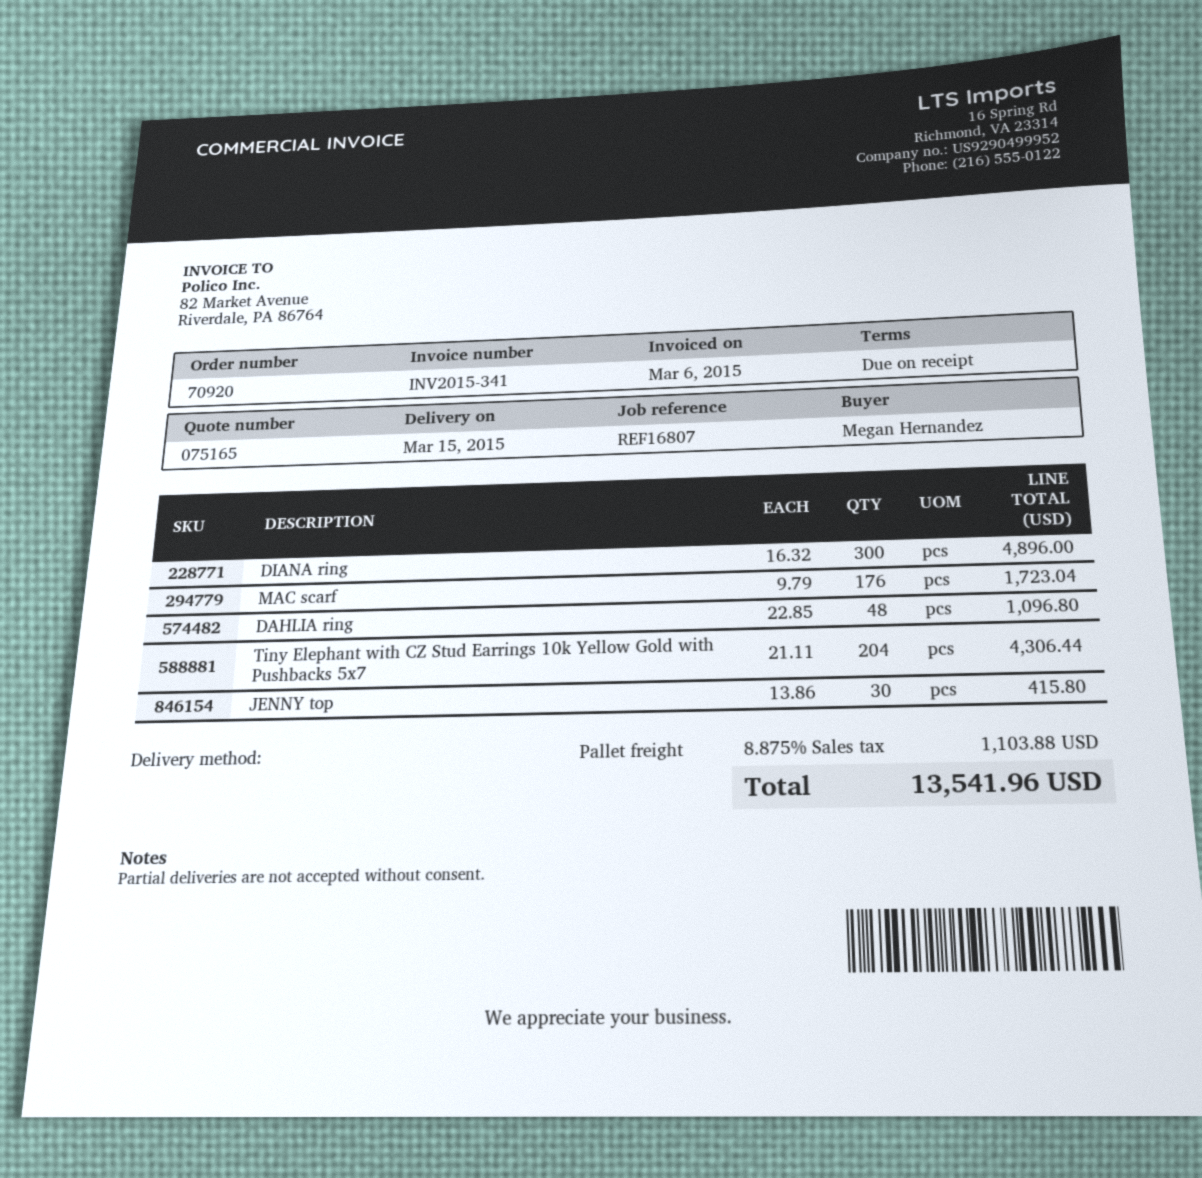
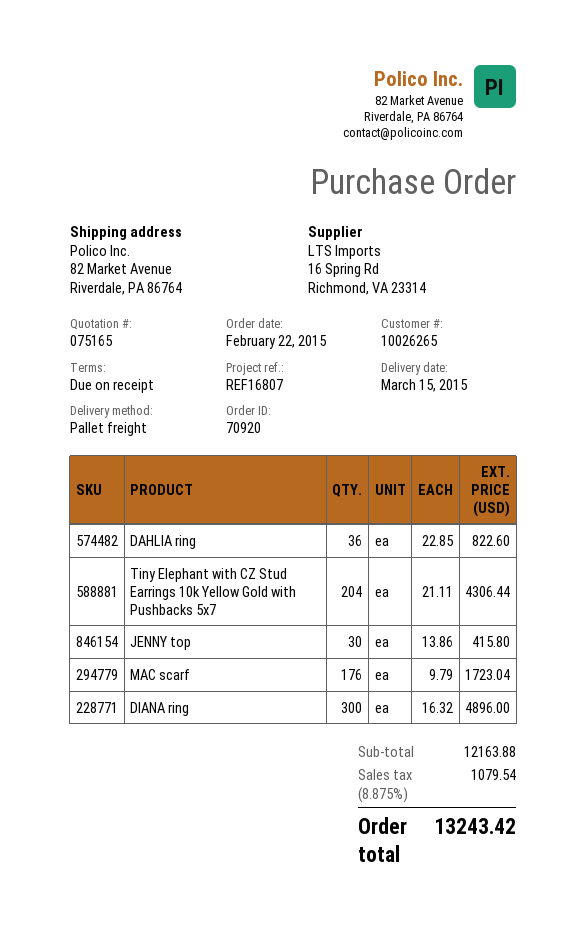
DAHLIA ring: 48 x 22.85 = 1096.80 -> 36 x 22.85 = 822.60
tax: 8.875% = 1103.88 -> 8.875% = 1079.54
total: 13541.96 -> 13243.42

